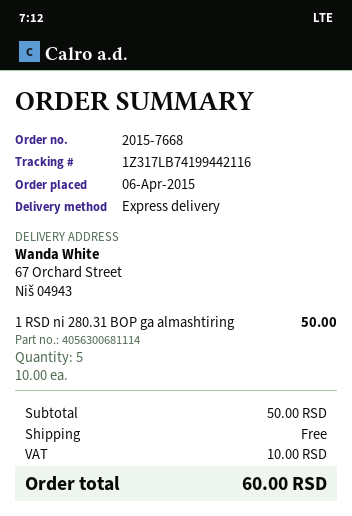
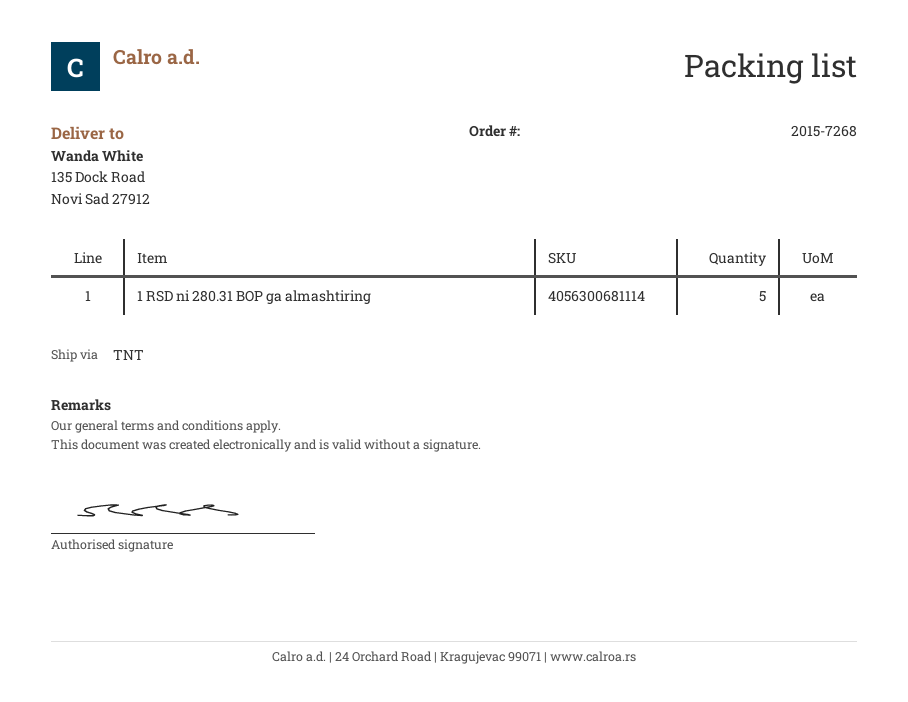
order number: 2015-7668 -> 2015-7268
shipping method: express -> TNT
ship to: 67 Orchard Street, Niš 04943 -> 135 Dock Road, Novi Sad 27912

